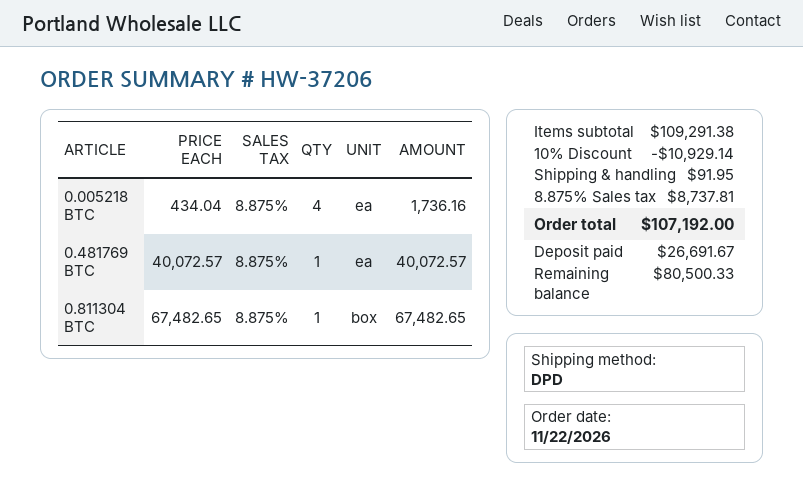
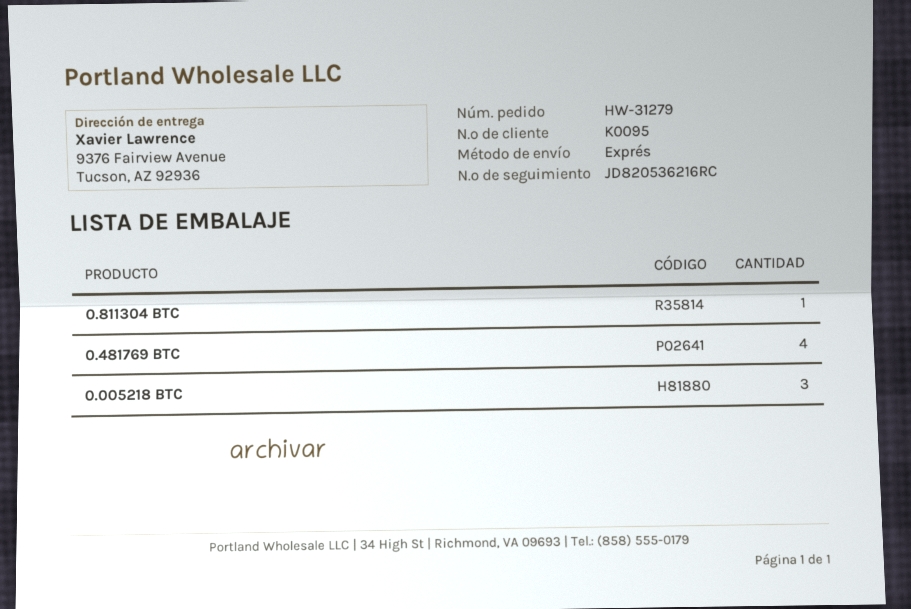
order number: HW-37206 -> HW-31279
shipping method: DPD -> express
0.005218 BTC: 4 -> 3
0.481769 BTC: 1 -> 4

